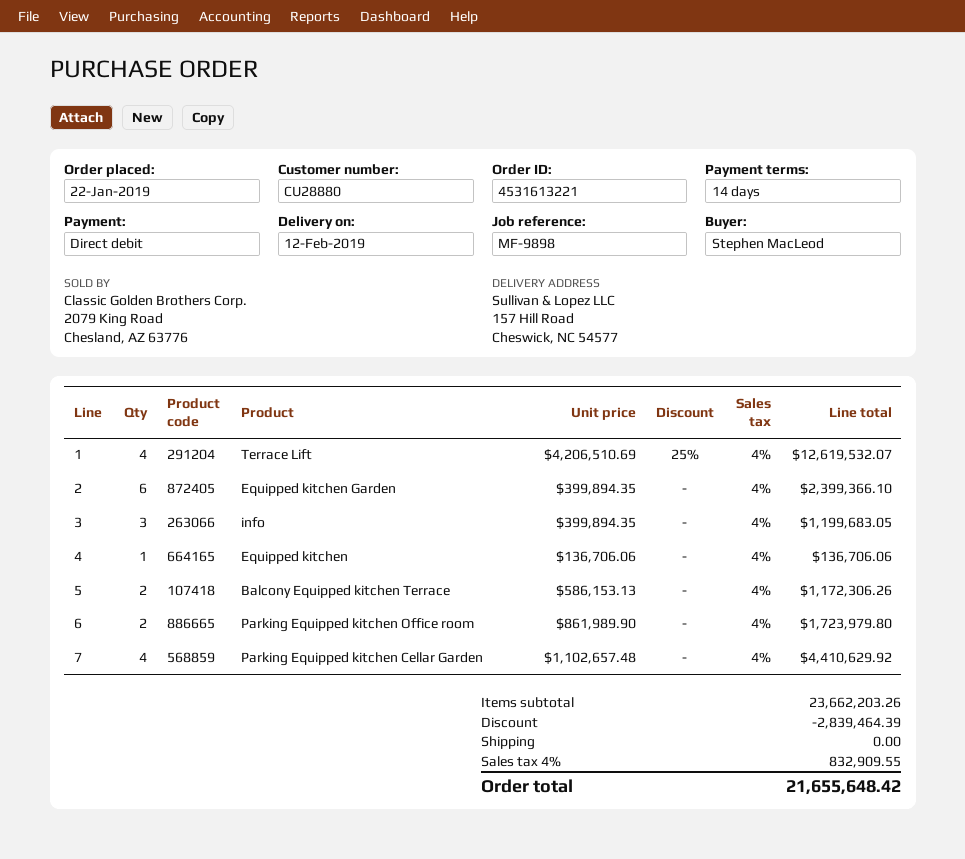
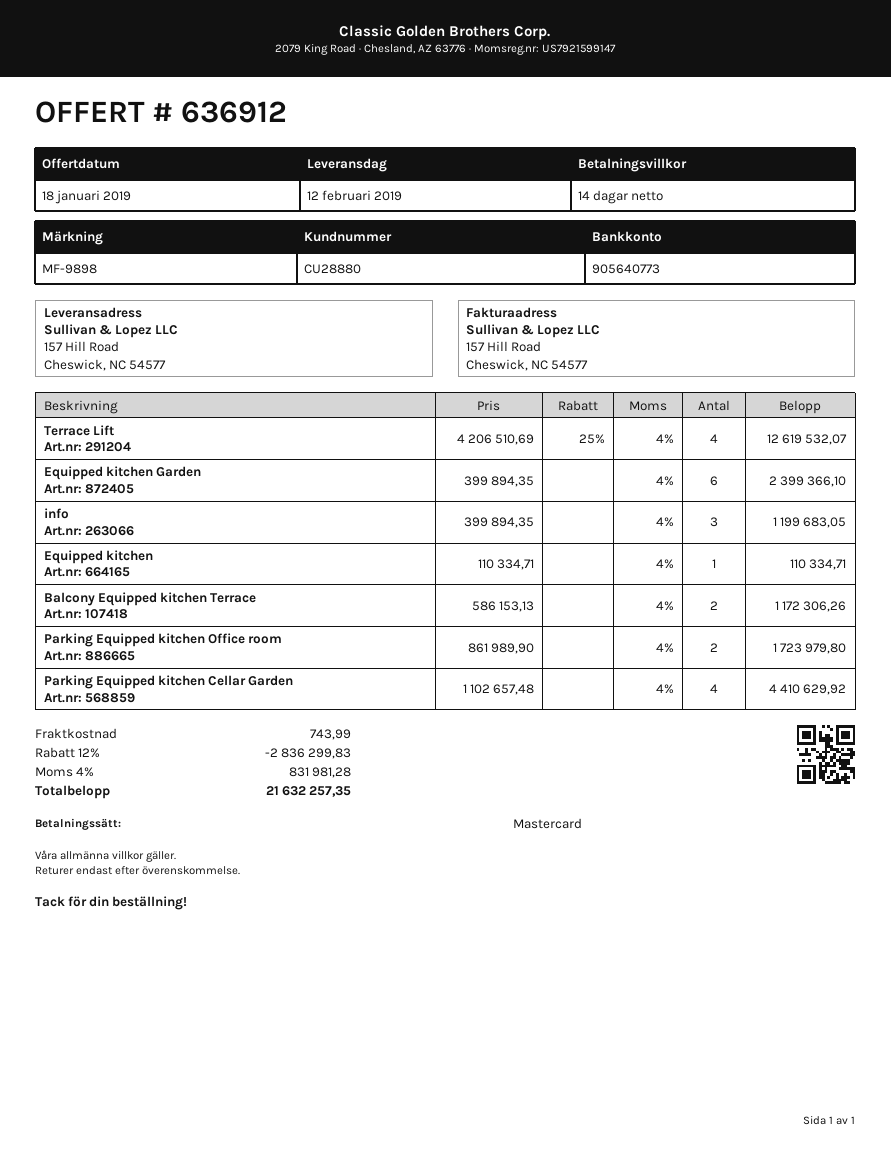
payment method: direct debit -> Mastercard
Equipped kitchen: 1 x 136706.06 = 136706.06 -> 1 x 110334.71 = 110334.71
discount: 2839464.39 -> 2836299.83
shipping: 0.00 -> 743.99
tax: 4% = 832909.55 -> 4% = 831981.28
total: 21655648.42 -> 21632257.35

